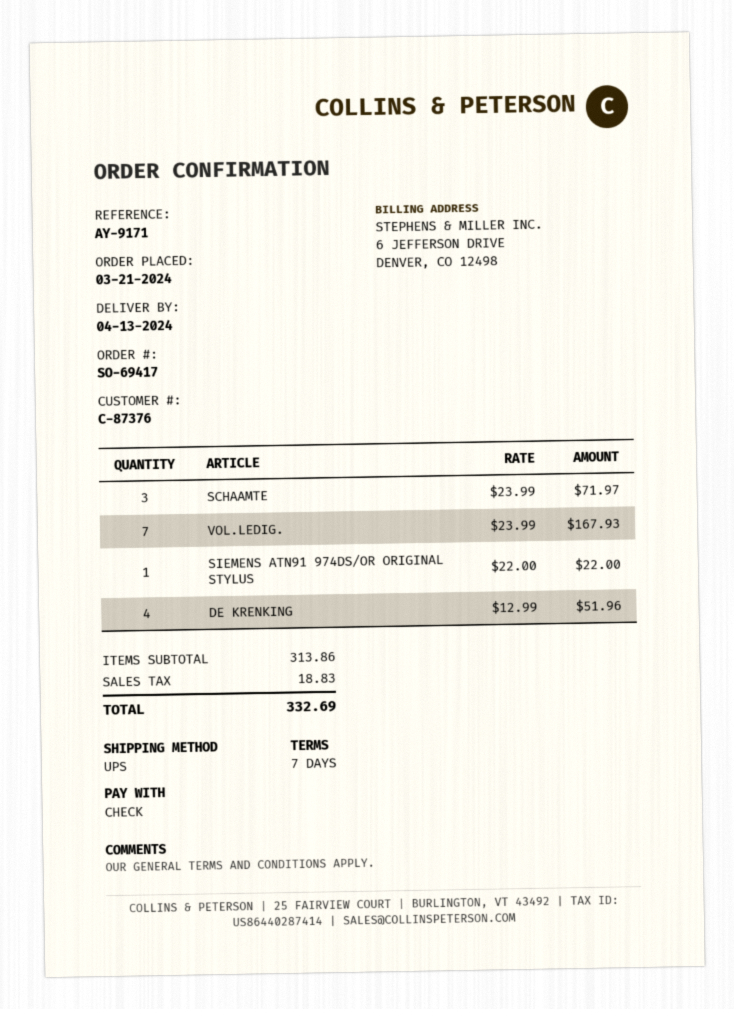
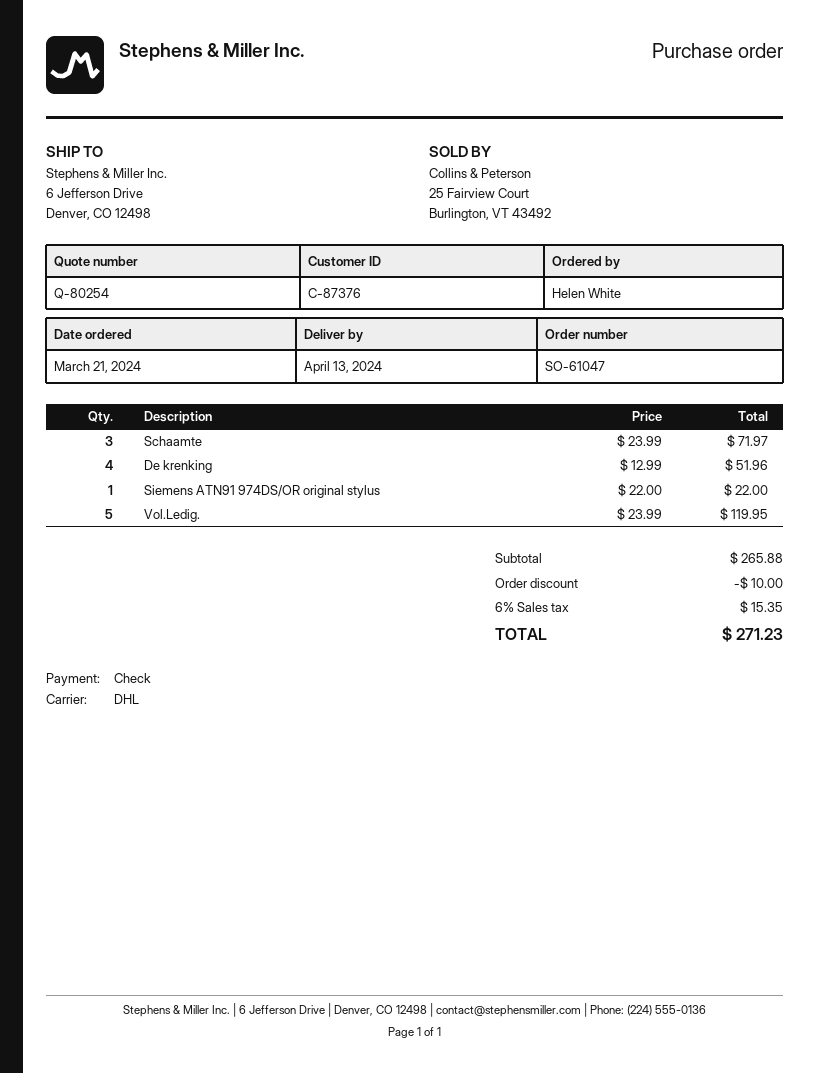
order number: SO-69417 -> SO-61047
shipping method: UPS -> DHL
VOL.LEDIG.: 7 x 23.99 = 167.93 -> 5 x 23.99 = 119.95
subtotal: 313.86 -> 265.88
discount: none -> 10.00
tax: 18.83 -> 15.35
total: 332.69 -> 271.23

